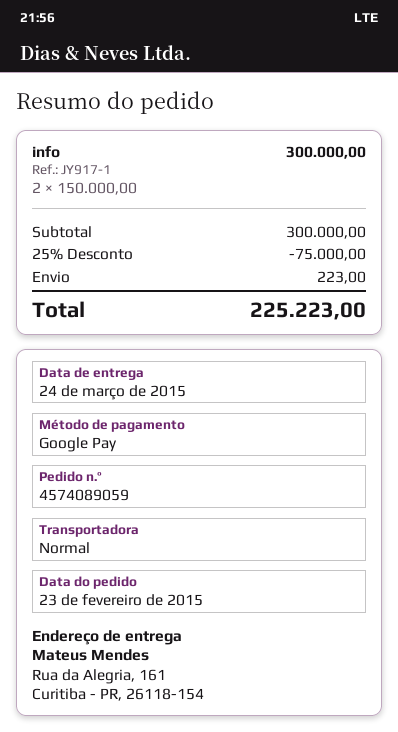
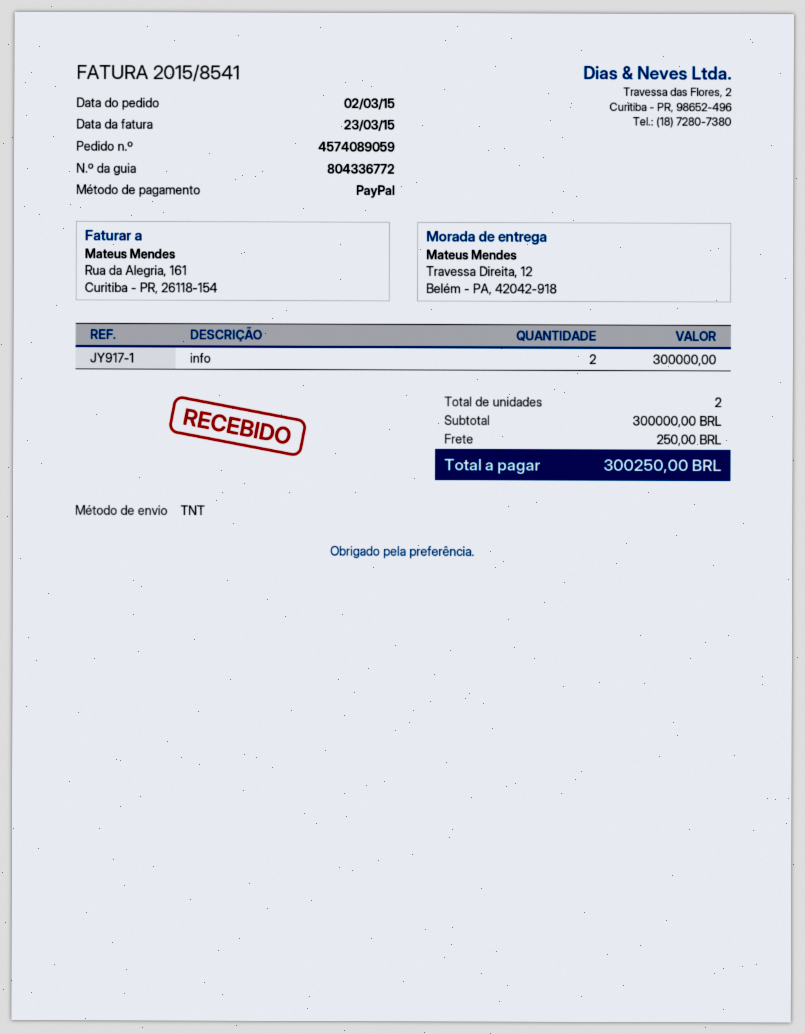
order date: 2015-02-23 -> 2015-03-02
payment method: Google Pay -> PayPal
shipping method: standard -> TNT
ship to: Rua da Alegria, 161, Curitiba - PR, 26118-154 -> Travessa Direita, 12, Belém - PA, 42042-918
discount: 25% = 75000.00 -> none
shipping: 223.00 -> 250.00
total: 225223.00 -> 300250.00

